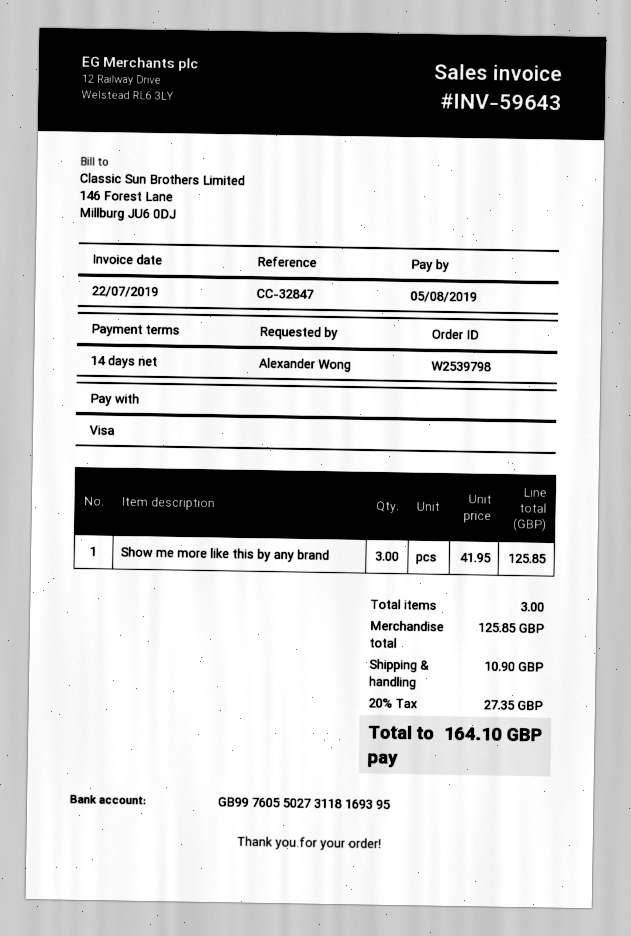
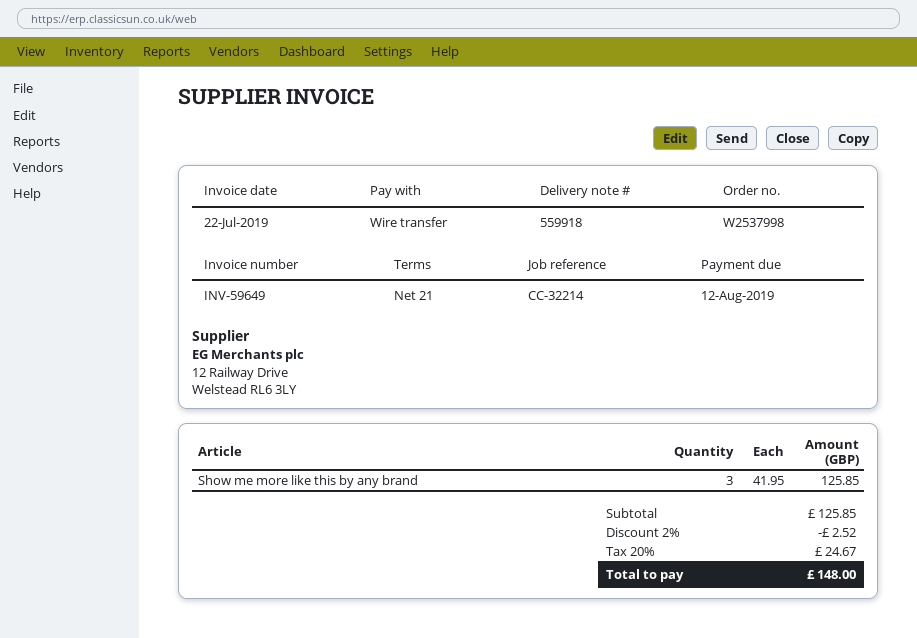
order number: W2539798 -> W2537998
invoice number: INV-59643 -> INV-59649
payment terms: 14 days -> 21 days
due date: 2019-08-05 -> 2019-08-12
reference: CC-32847 -> CC-32214
payment method: Visa -> bank transfer
discount: none -> 2% = 2.52
shipping: 10.90 -> none
tax: 20% = 27.35 -> 20% = 24.67
total: 164.10 -> 148.00

